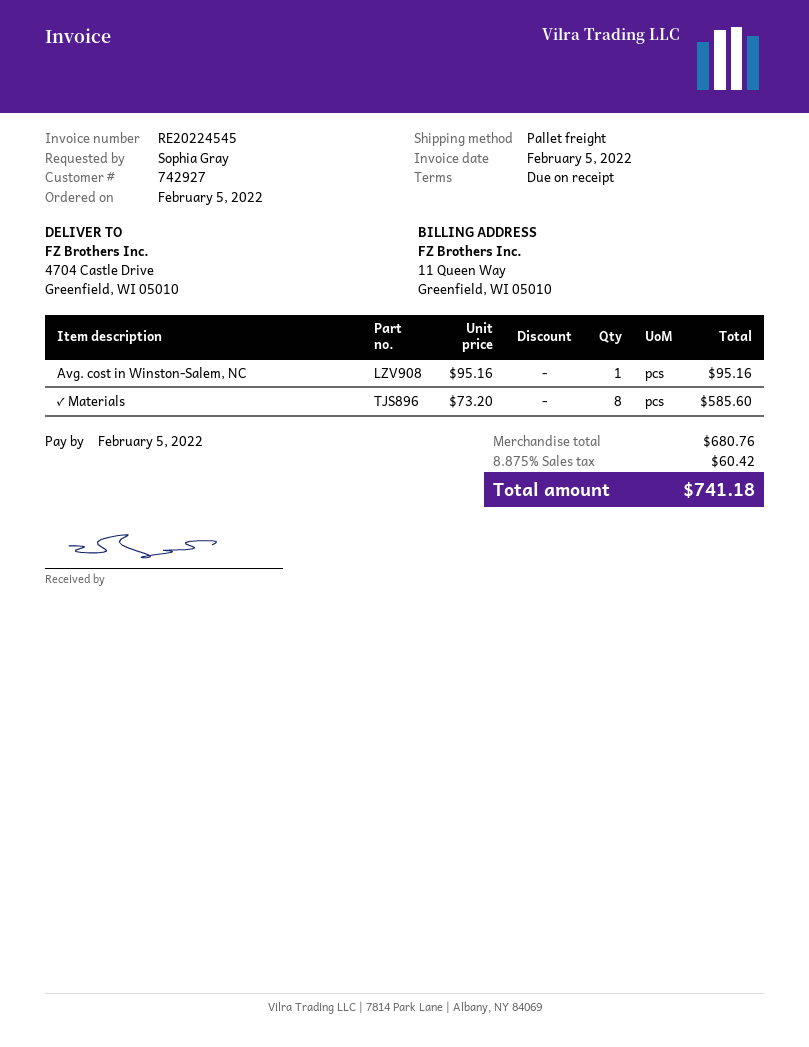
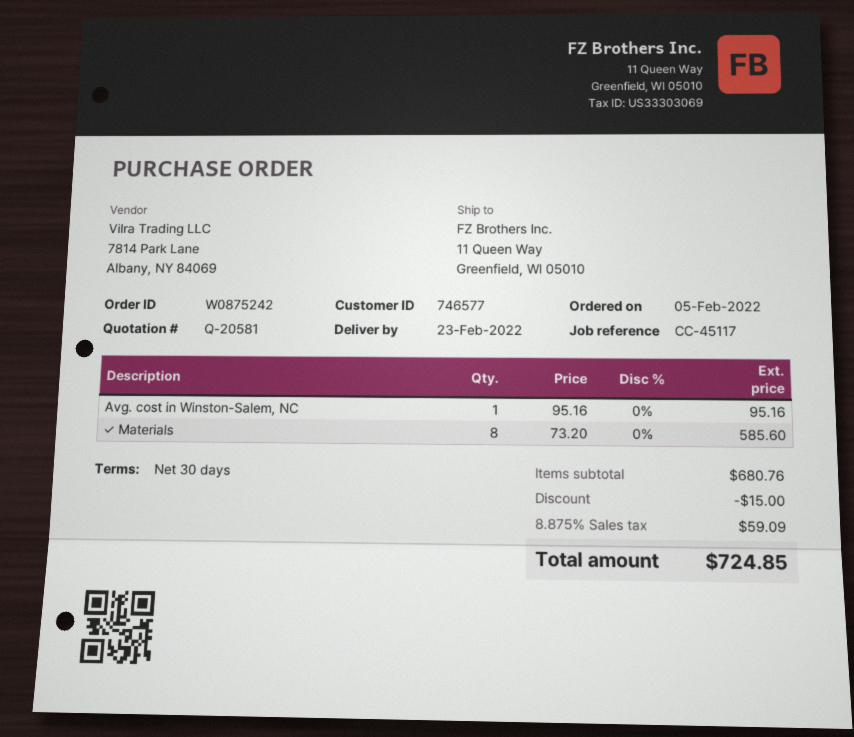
payment terms: on receipt -> 30 days
customer number: 742927 -> 746577
ship to: 4704 Castle Drive, Greenfield, WI 05010 -> 11 Queen Way, Greenfield, WI 05010
discount: none -> 15.00
tax: 8.875% = 60.42 -> 8.875% = 59.09
total: 741.18 -> 724.85

